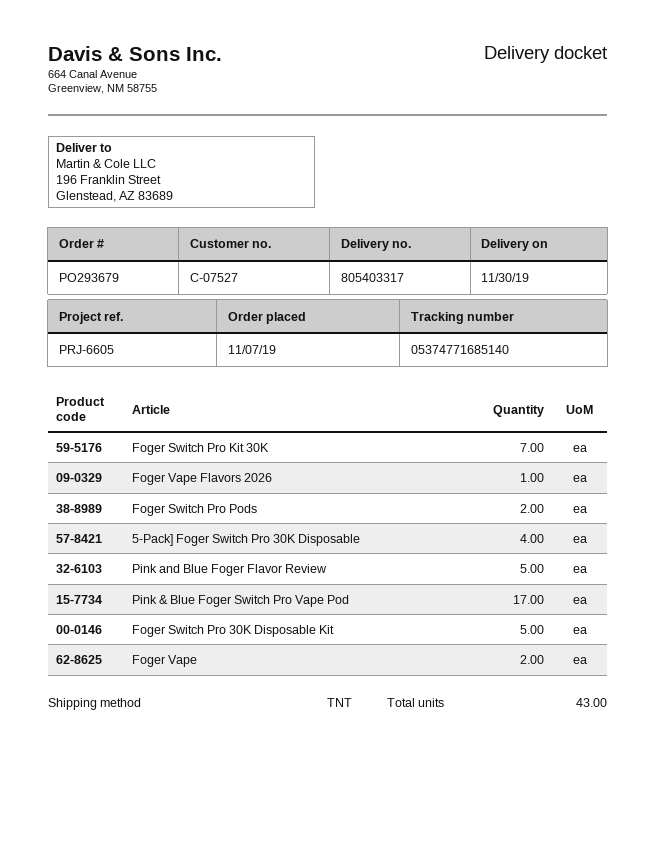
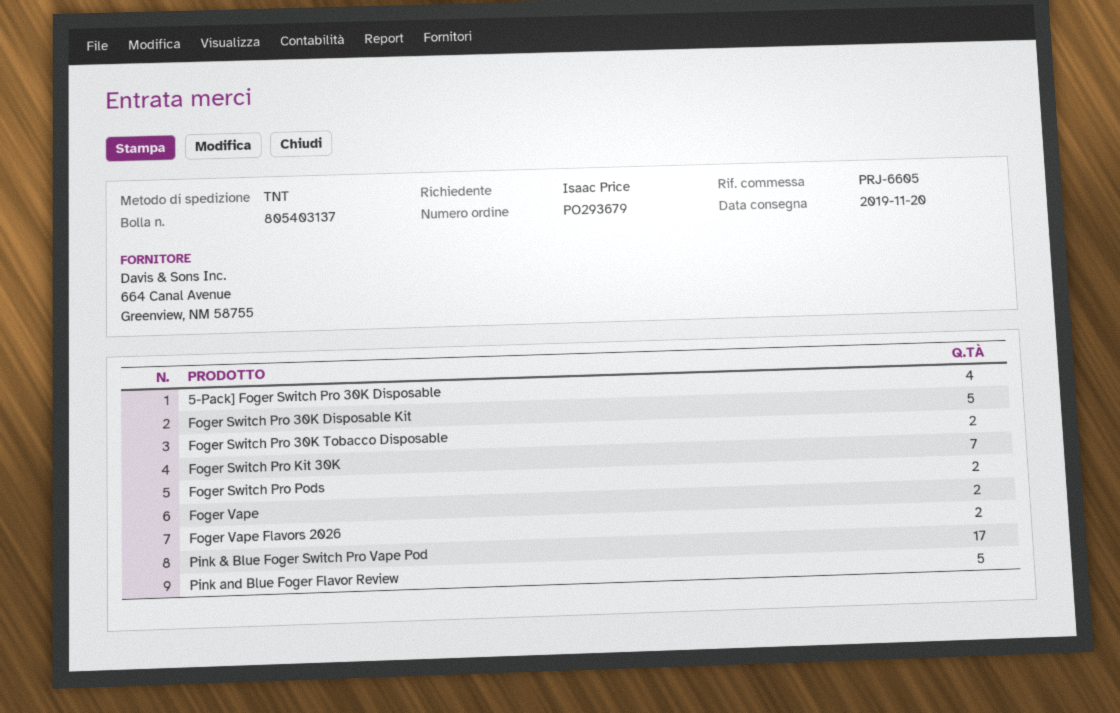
delivery note number: 805403317 -> 805403137
delivery date: 2019-11-30 -> 2019-11-20
Foger Vape Flavors 2026: 1 -> 2
Foger Switch Pro 30K Tobacco Disposable: none -> 2

